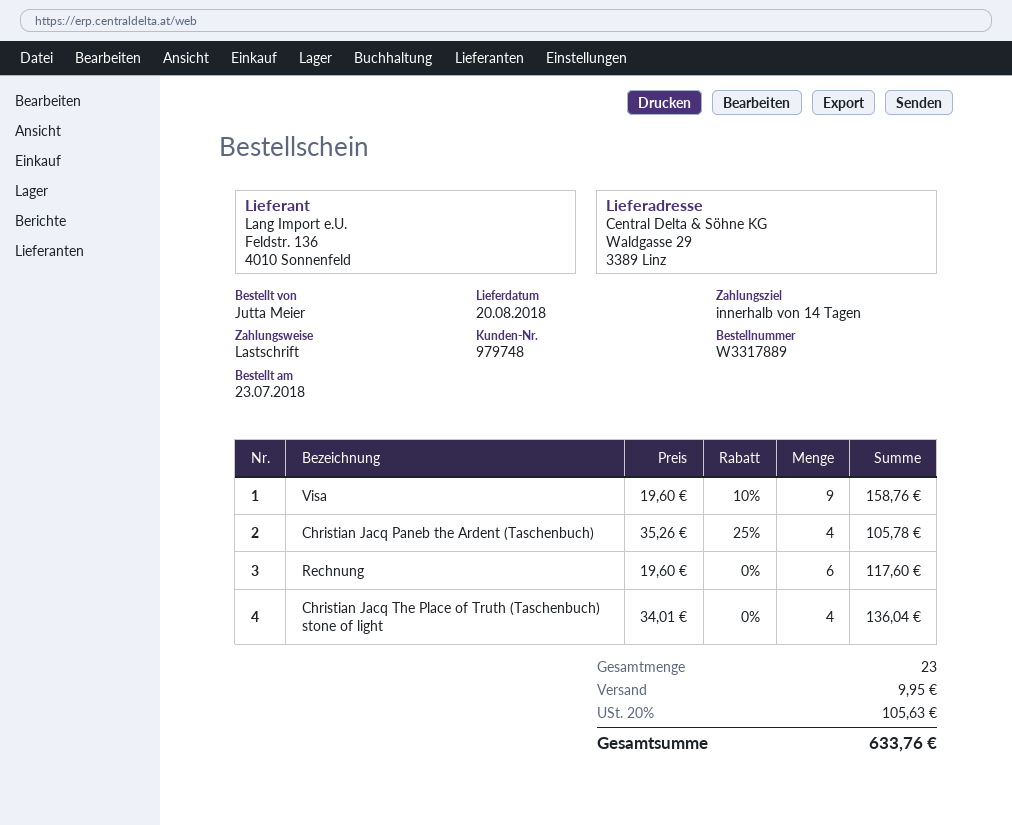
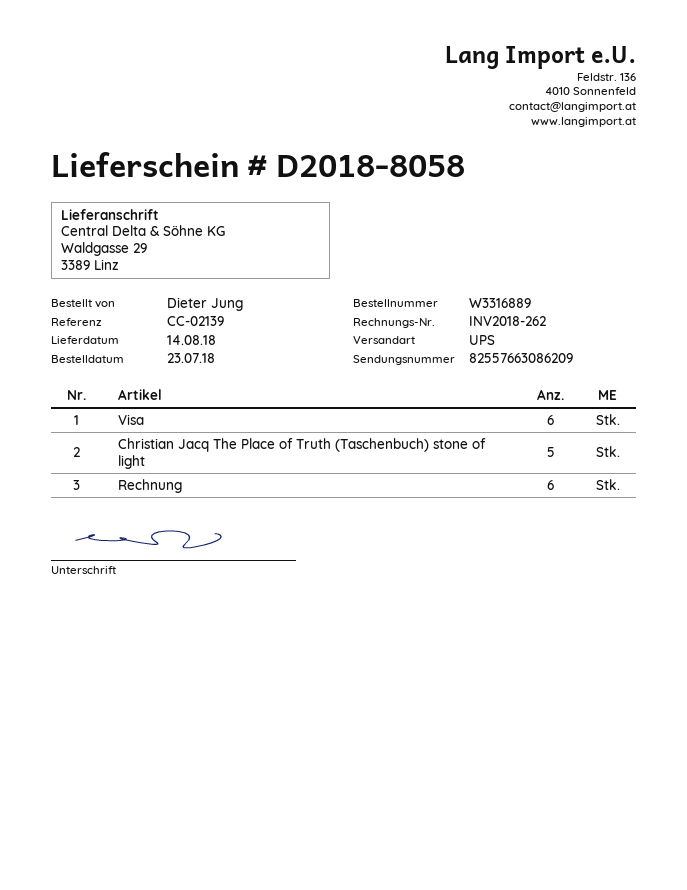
order number: W3317889 -> W3316889
delivery date: 2018-08-20 -> 2018-08-14
ordered by: Jutta Meier -> Dieter Jung
Visa: 9 -> 6
Christian Jacq Paneb the Ardent (Taschenbuch): 4 -> none
Christian Jacq The Place of Truth (Taschenbuch) stone of light: 4 -> 5

